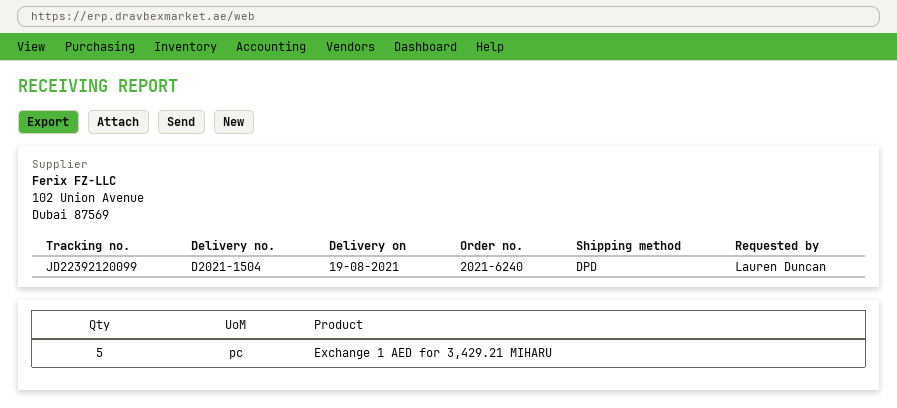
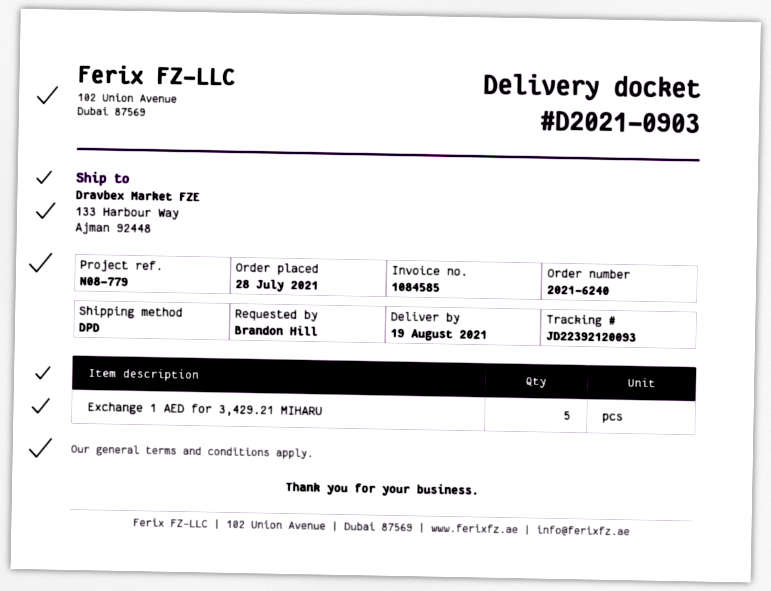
delivery note number: D2021-1504 -> D2021-0903
ordered by: Lauren Duncan -> Brandon Hill
tracking number: JD22392120099 -> JD22392120093

